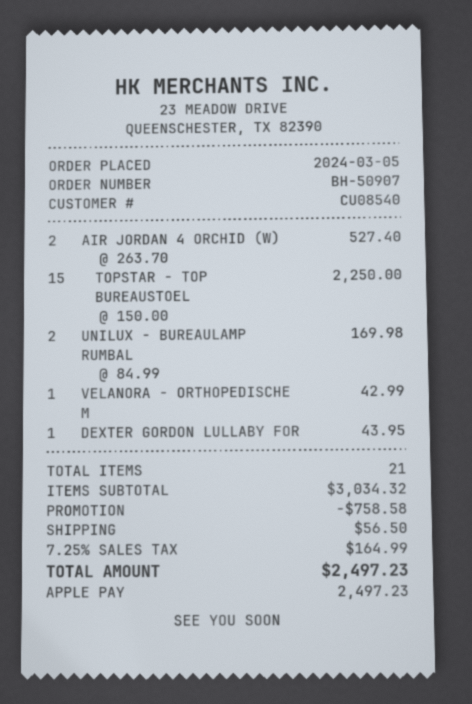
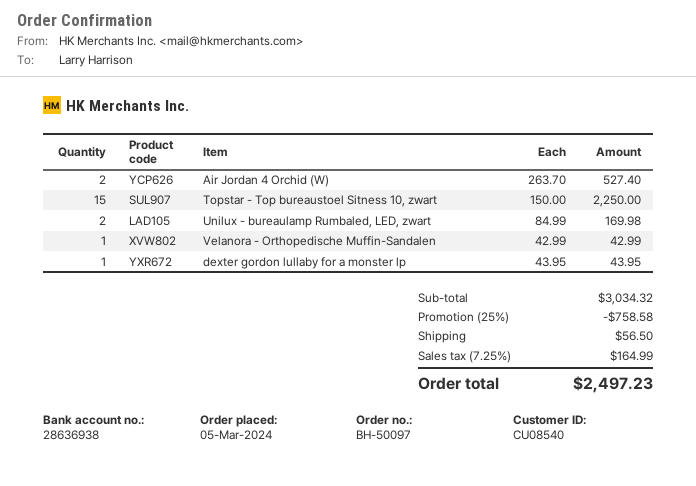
order number: BH-50907 -> BH-50097

